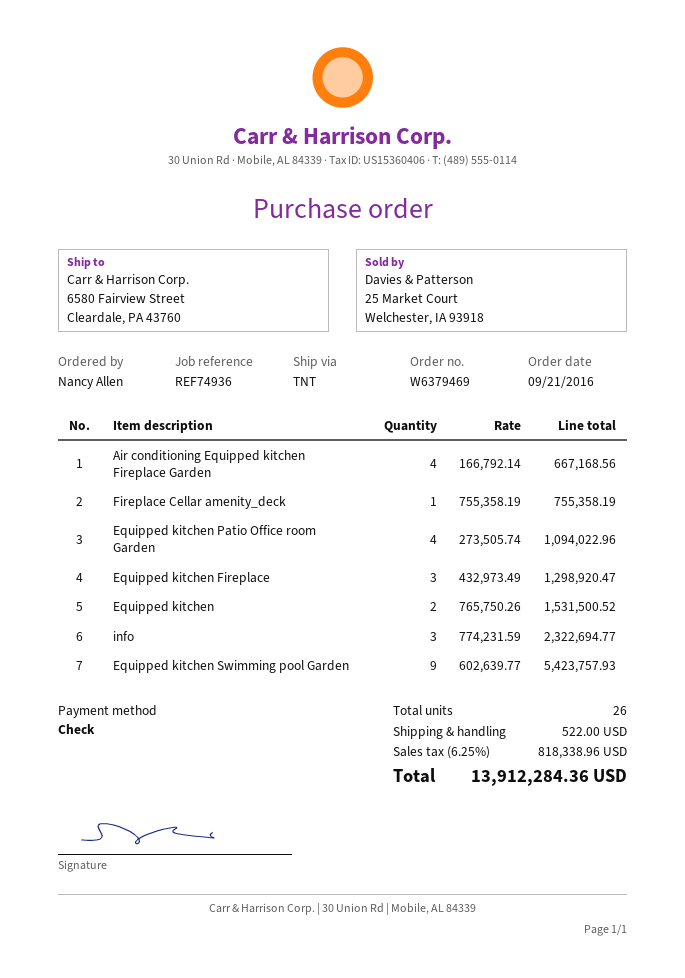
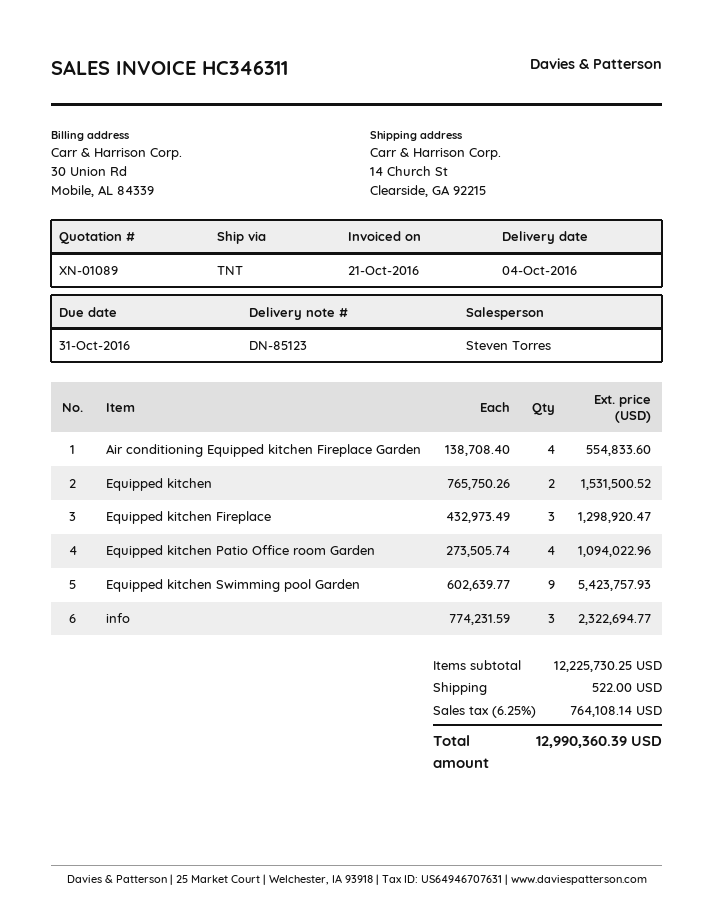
ship to: 6580 Fairview Street, Cleardale, PA 43760 -> 14 Church St, Clearside, GA 92215
Air conditioning Equipped kitchen Fireplace Garden: 4 x 166792.14 = 667168.56 -> 4 x 138708.40 = 554833.60
Fireplace Cellar amenity_deck: 1 x 755358.19 = 755358.19 -> none
tax: 6.25% = 818338.96 -> 6.25% = 764108.14
total: 13912284.36 -> 12990360.39

